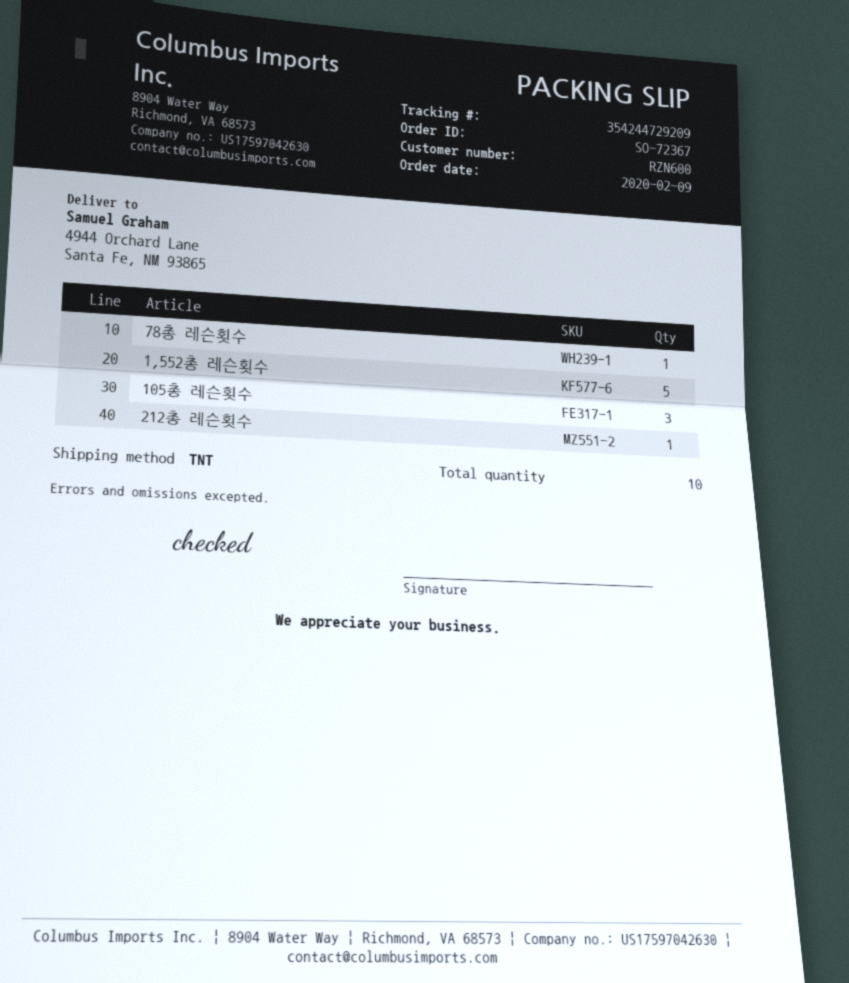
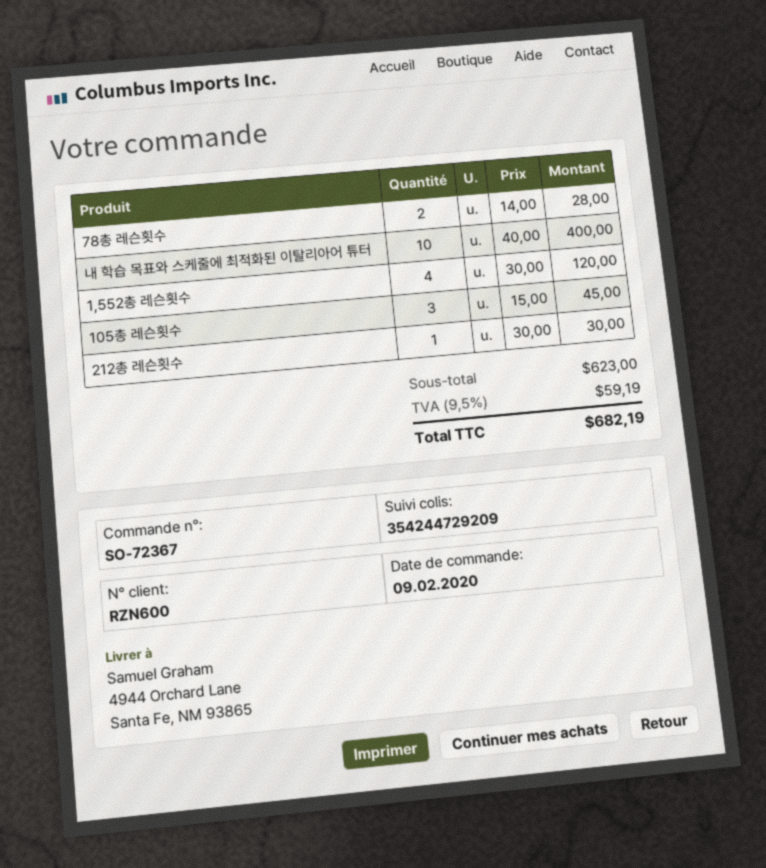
78총 레슨횟수: 1 -> 2
1,552총 레슨횟수: 5 -> 4
내 학습 목표와 스케줄에 최적화된 이탈리아어 튜터: none -> 10

